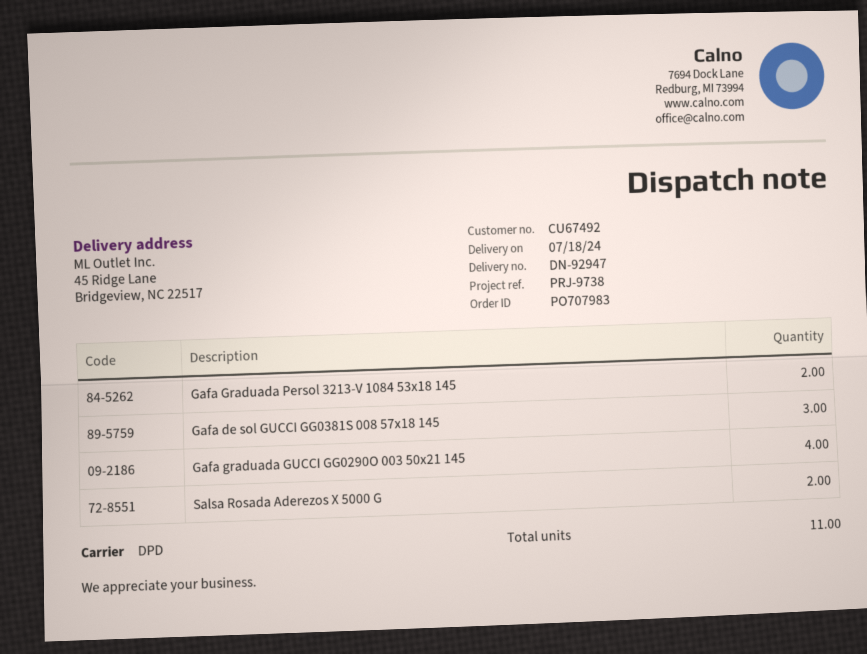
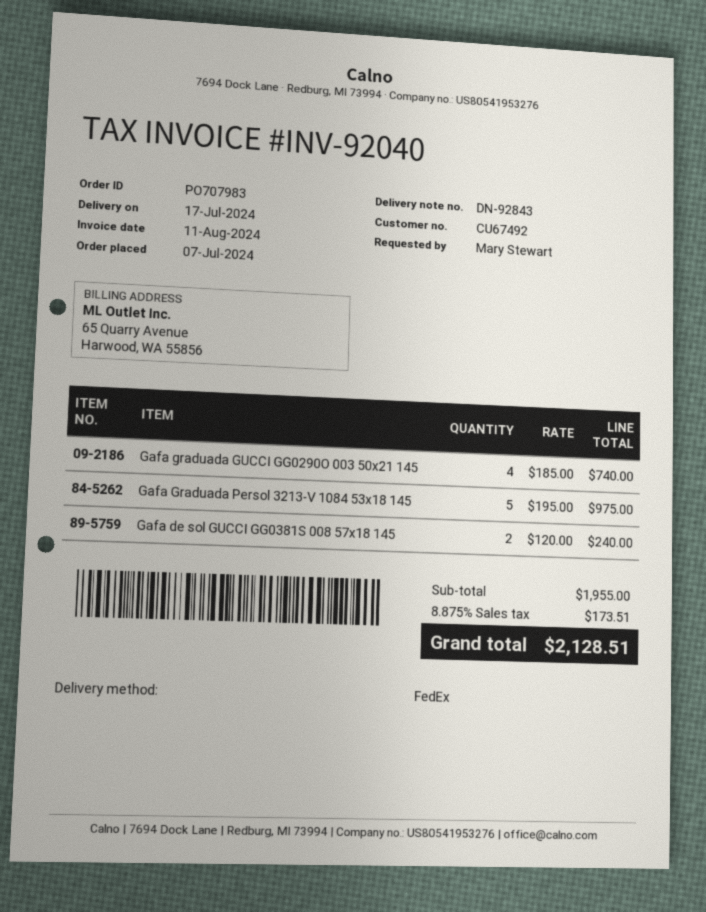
delivery note number: DN-92947 -> DN-92843
delivery date: 2024-07-18 -> 2024-07-17
shipping method: DPD -> FedEx
Gafa Graduada Persol 3213-V 1084 53x18 145: 2 -> 5
Gafa de sol GUCCI GG0381S 008 57x18 145: 3 -> 2
Salsa Rosada Aderezos X 5000 G: 2 -> none

